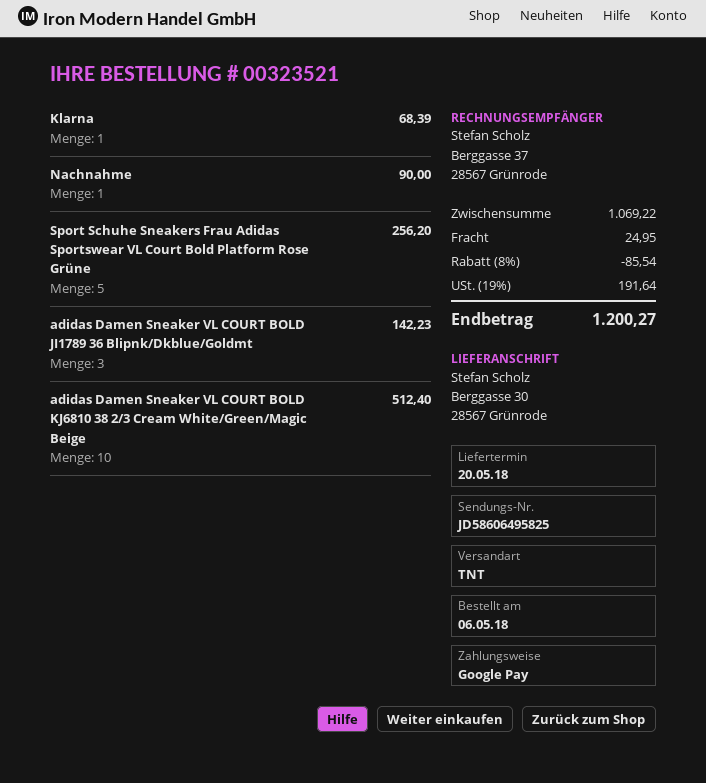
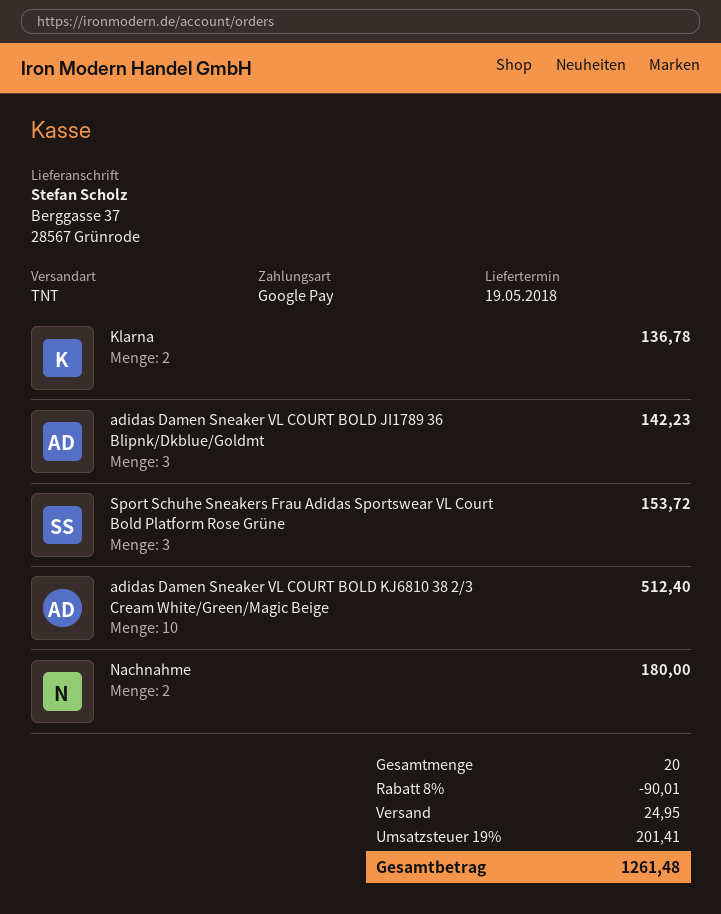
delivery date: 2018-05-20 -> 2018-05-19
ship to: Berggasse 30, 28567 Grünrode -> Berggasse 37, 28567 Grünrode
Klarna: 1 for 68.39 -> 2 for 136.78
Nachnahme: 1 for 90.00 -> 2 for 180.00
Sport Schuhe Sneakers Frau Adidas Sportswear VL Court Bold Platform Rose Grüne: 5 for 256.20 -> 3 for 153.72
discount: 8% = 85.54 -> 8% = 90.01
tax: 19% = 191.64 -> 19% = 201.41
total: 1200.27 -> 1261.48

